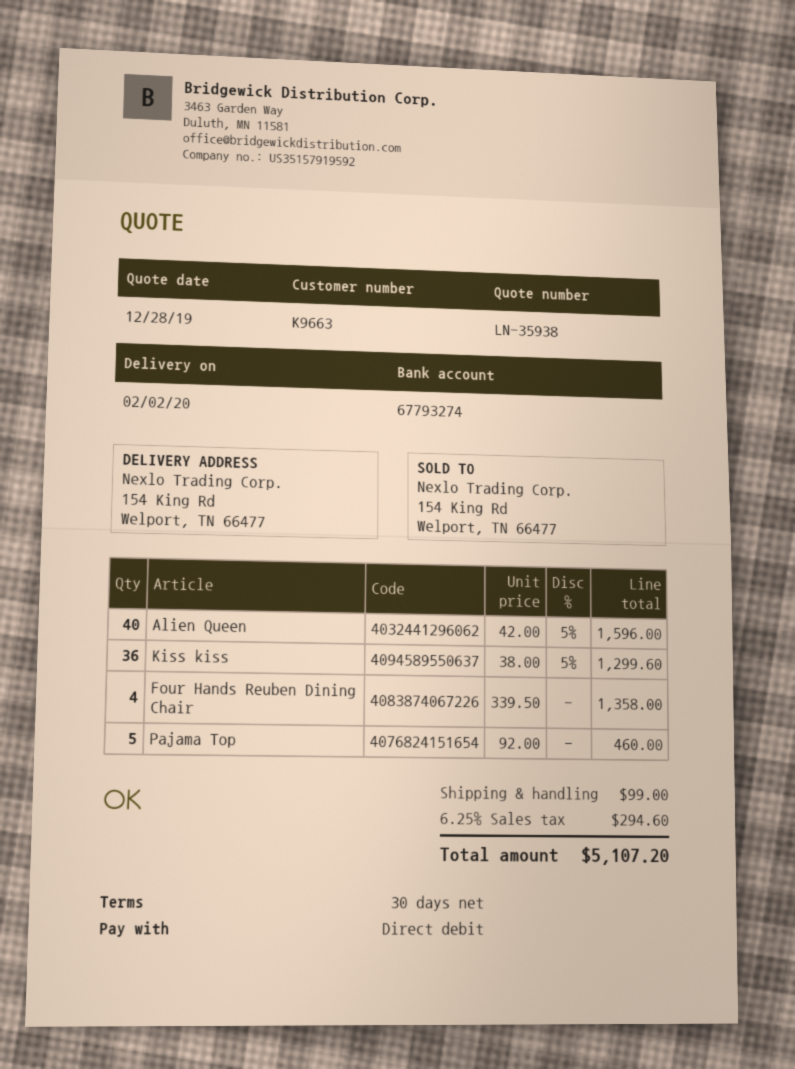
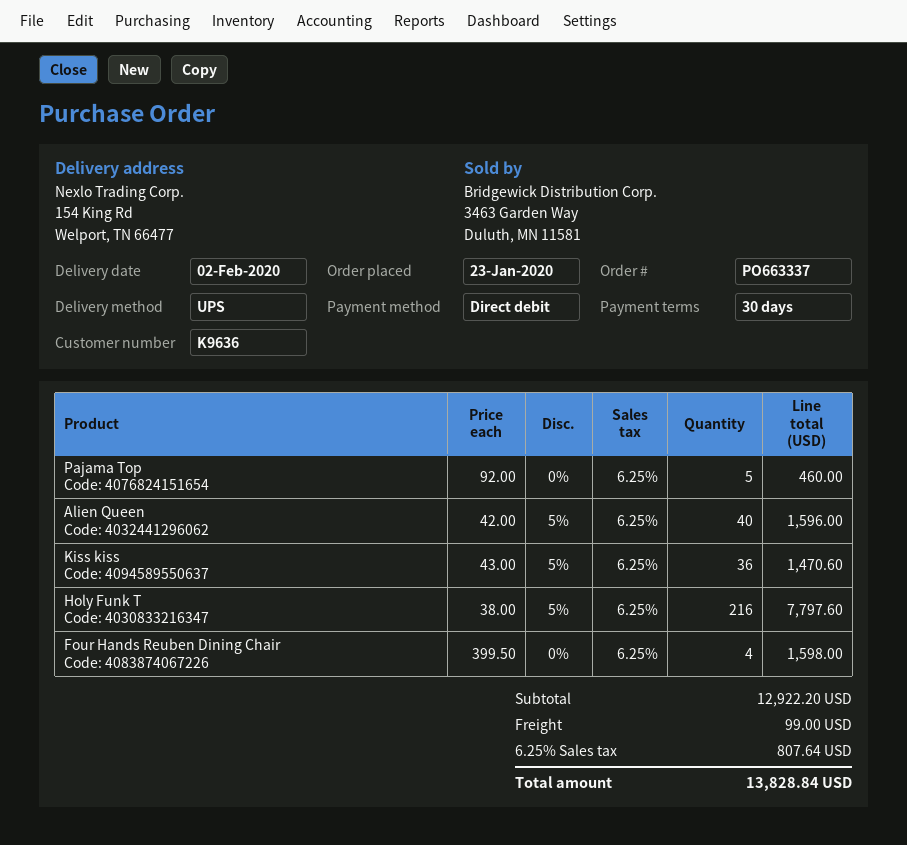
customer number: K9663 -> K9636
Kiss kiss: 36 x 38.00 - 5% = 1299.60 -> 36 x 43.00 - 5% = 1470.60
Four Hands Reuben Dining Chair: 4 x 339.50 = 1358.00 -> 4 x 399.50 = 1598.00
Holy Funk T: none -> 216 x 38.00 - 5% = 7797.60
tax: 6.25% = 294.60 -> 6.25% = 807.64
total: 5107.20 -> 13828.84

